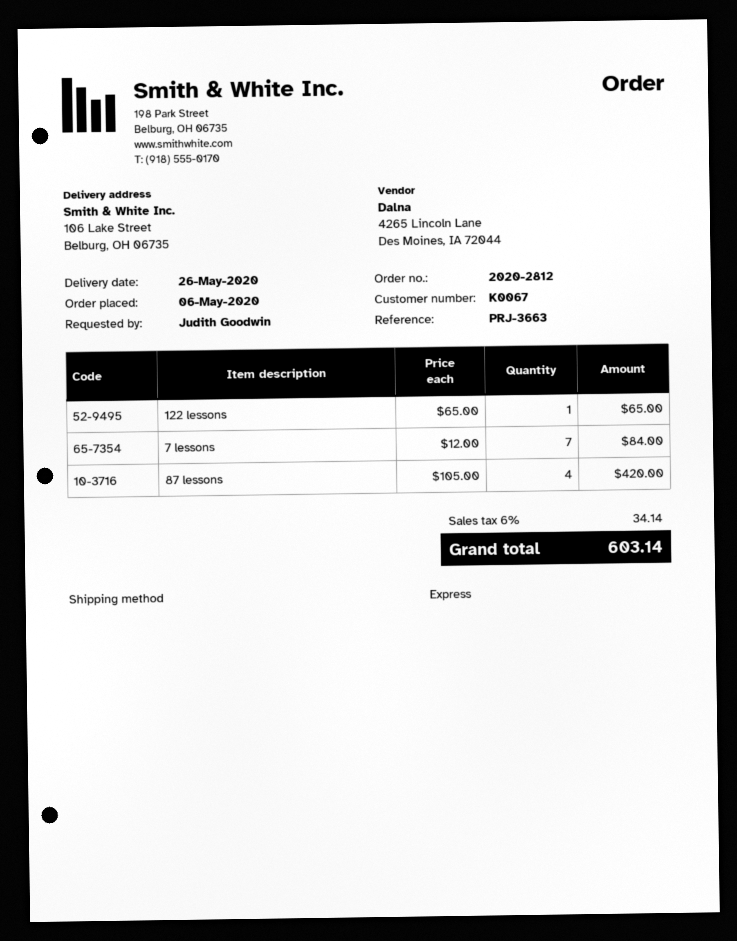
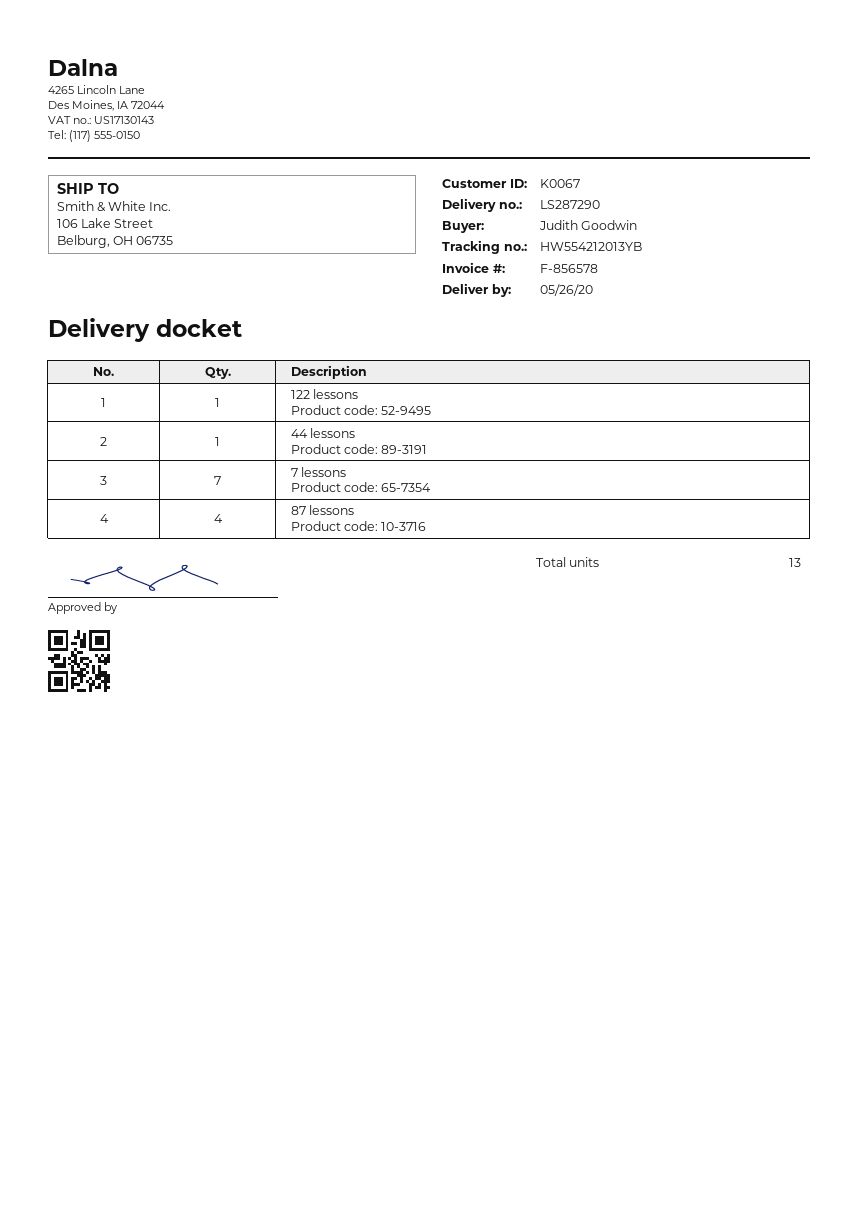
44 lessons: none -> 1

